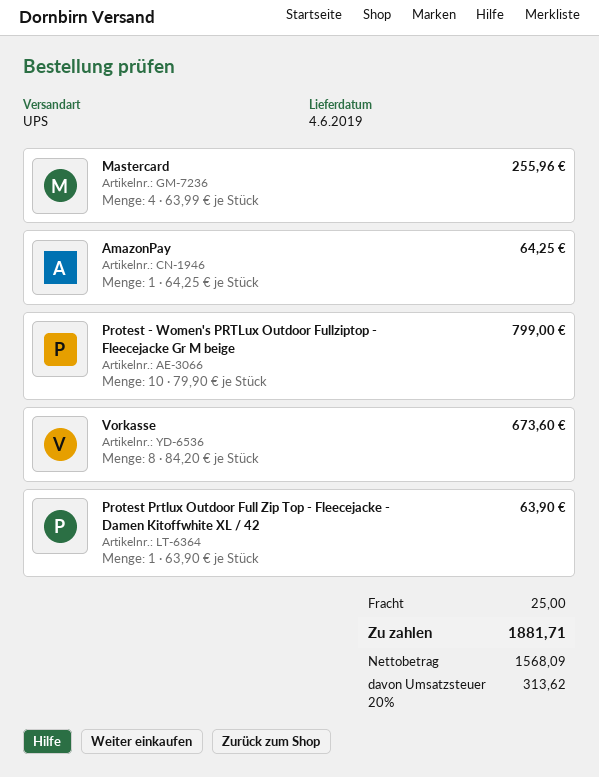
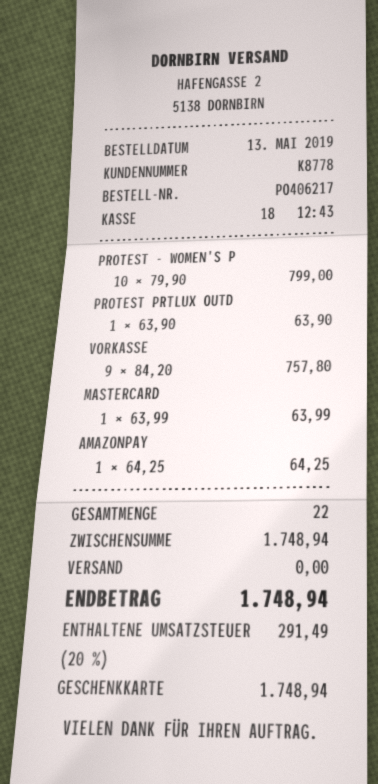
Mastercard: 4 x 63.99 = 255.96 -> 1 x 63.99 = 63.99
Vorkasse: 8 x 84.20 = 673.60 -> 9 x 84.20 = 757.80
shipping: 25.00 -> 0.00
tax: 20% = 313.62 -> 20% = 291.49
total: 1881.71 -> 1748.94

